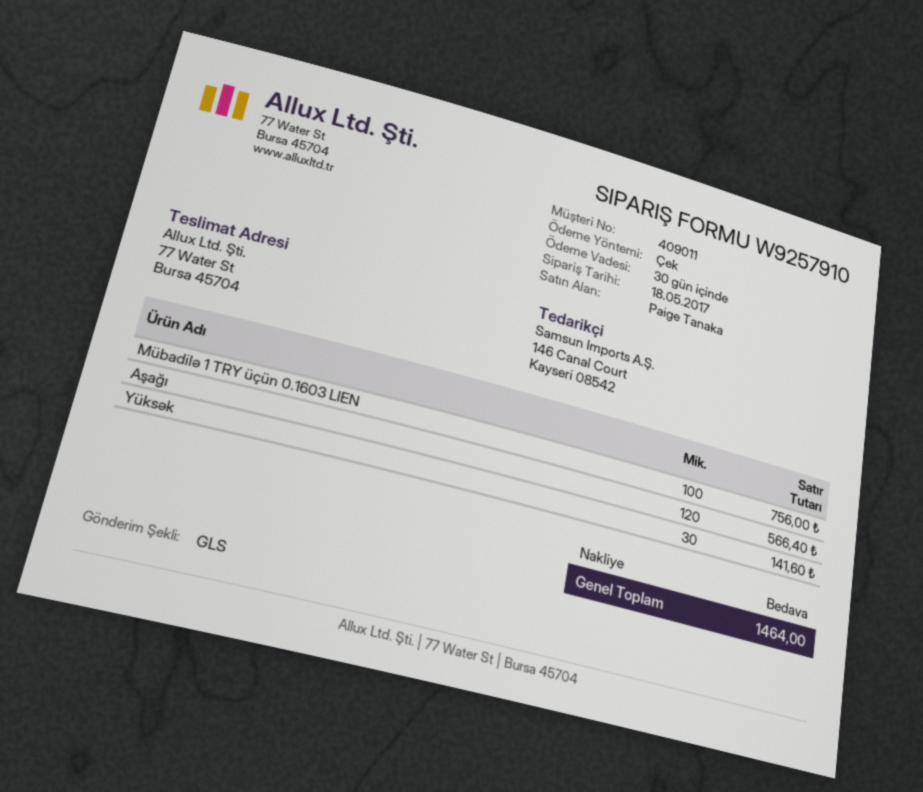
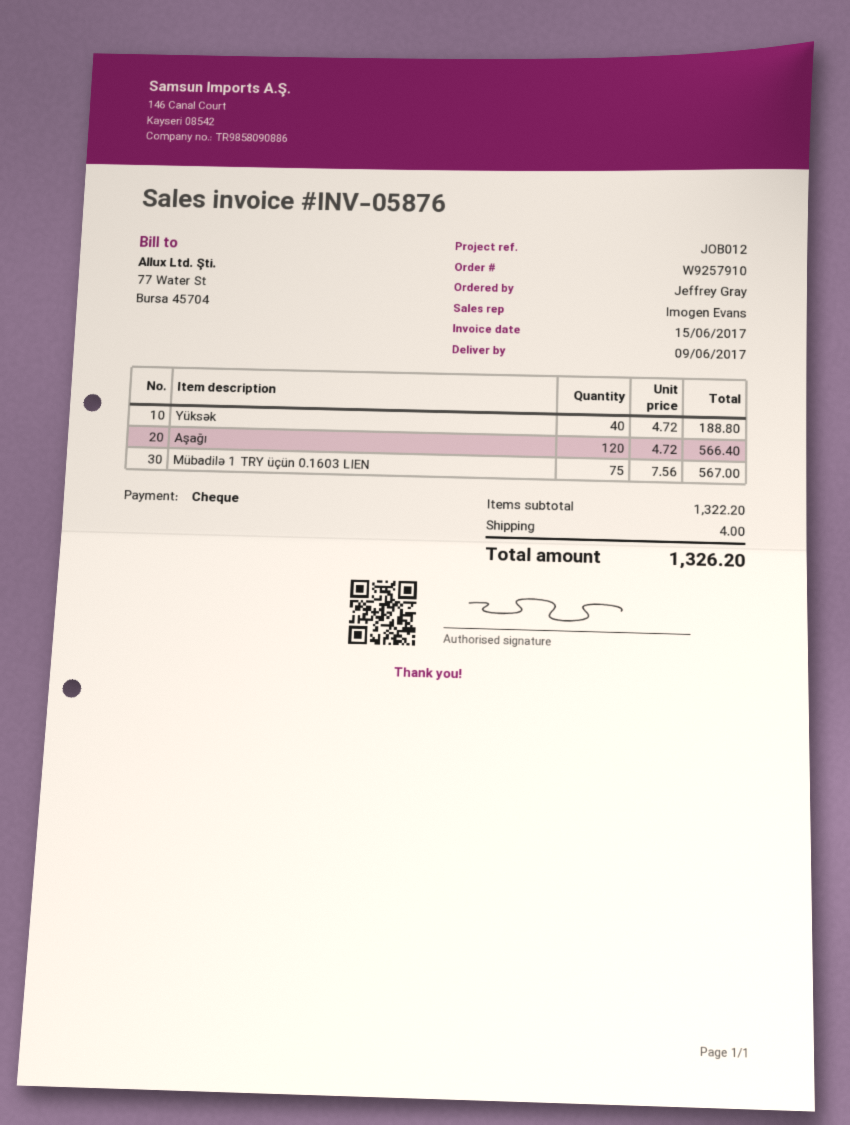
ordered by: Paige Tanaka -> Jeffrey Gray
Mübadilə 1 TRY üçün 0.1603 LIEN: 100 for 756.00 -> 75 for 567.00
Yüksək: 30 for 141.60 -> 40 for 188.80
shipping: 0.00 -> 4.00
total: 1464.00 -> 1326.20

